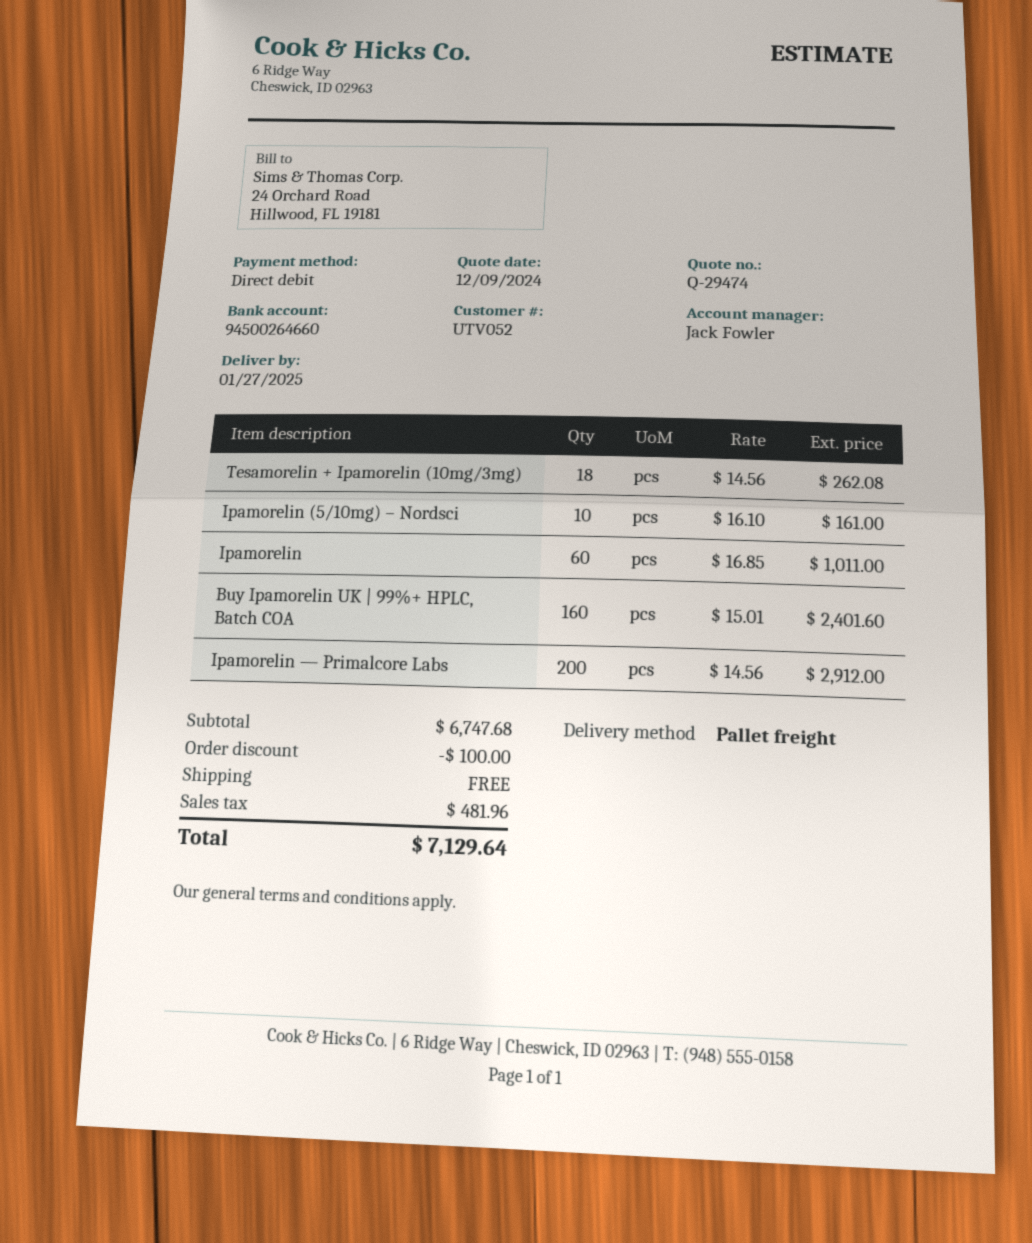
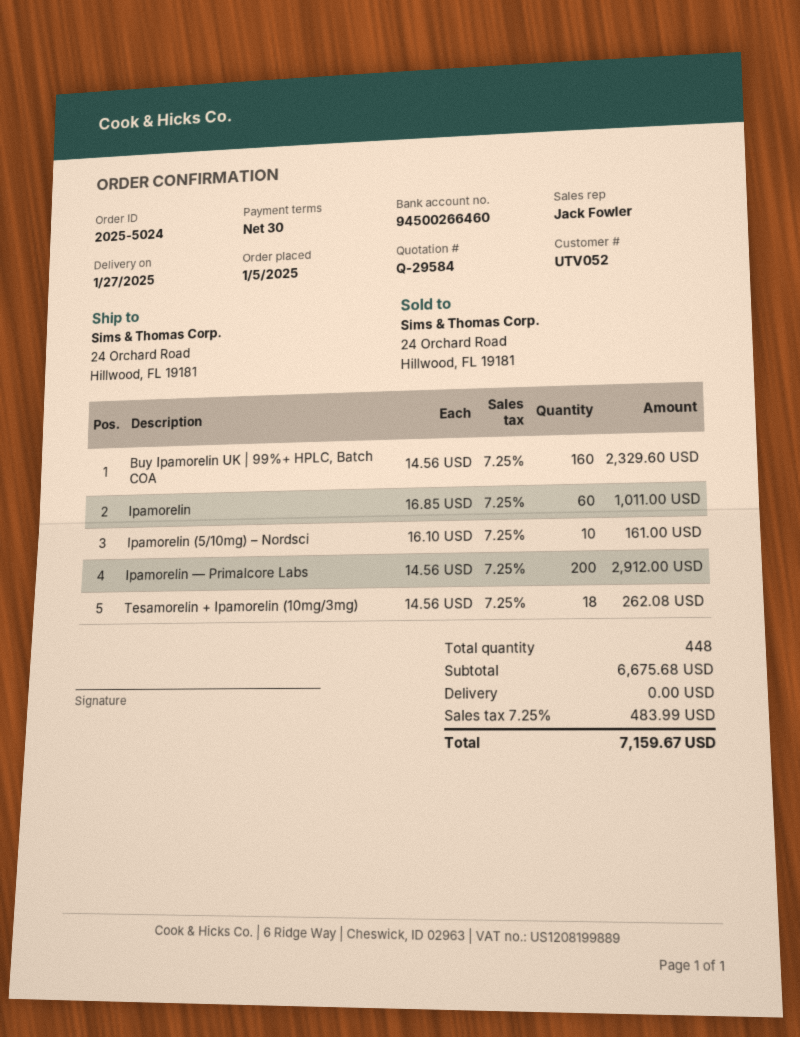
quote number: Q-29474 -> Q-29584
bank account: 94500264660 -> 94500266460
Buy Ipamorelin UK | 99%+ HPLC, Batch COA: 160 x 15.01 = 2401.60 -> 160 x 14.56 = 2329.60
subtotal: 6747.68 -> 6675.68
discount: 100.00 -> none
tax: 481.96 -> 483.99
total: 7129.64 -> 7159.67

